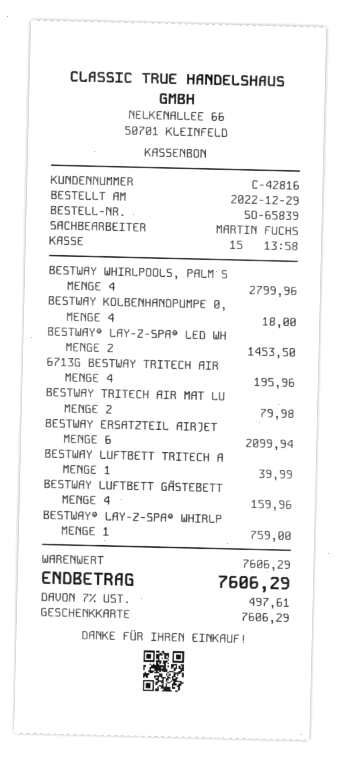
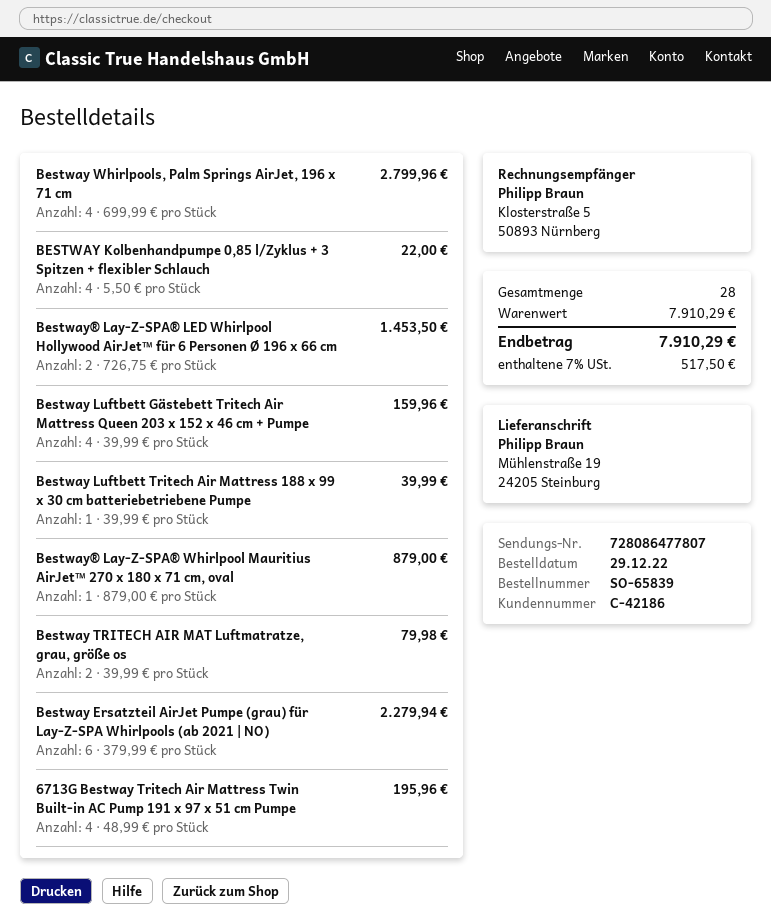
customer number: C-42816 -> C-42186
BESTWAY KOLBENHANDPUMPE 0,: 4 for 18.00 -> 4 for 22.00
BESTWAY ERSATZTEIL AIRJET: 6 for 2099.94 -> 6 for 2279.94
BESTWAY® LAY-Z-SPA® WHIRLP: 1 for 759.00 -> 1 for 879.00
subtotal: 7606.29 -> 7910.29
tax: 7% = 497.61 -> 7% = 517.50
total: 7606.29 -> 7910.29

